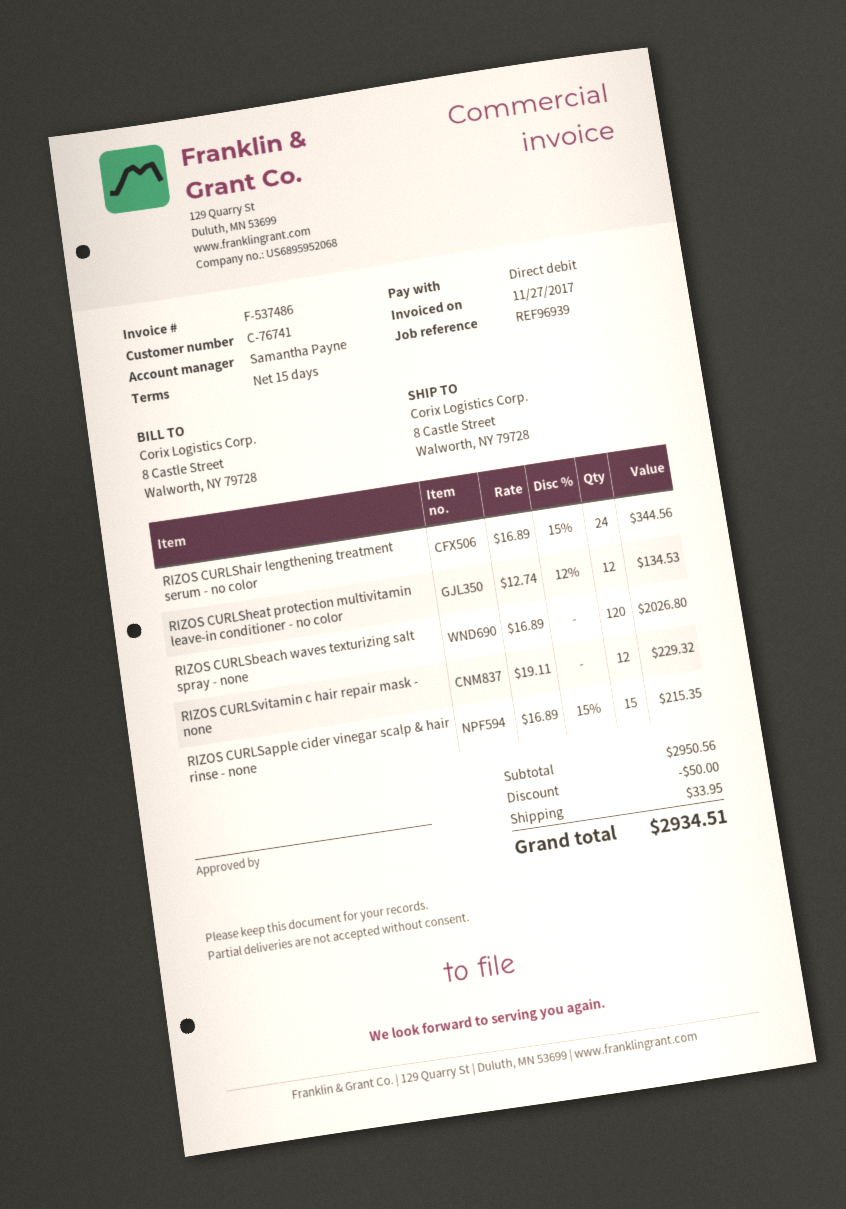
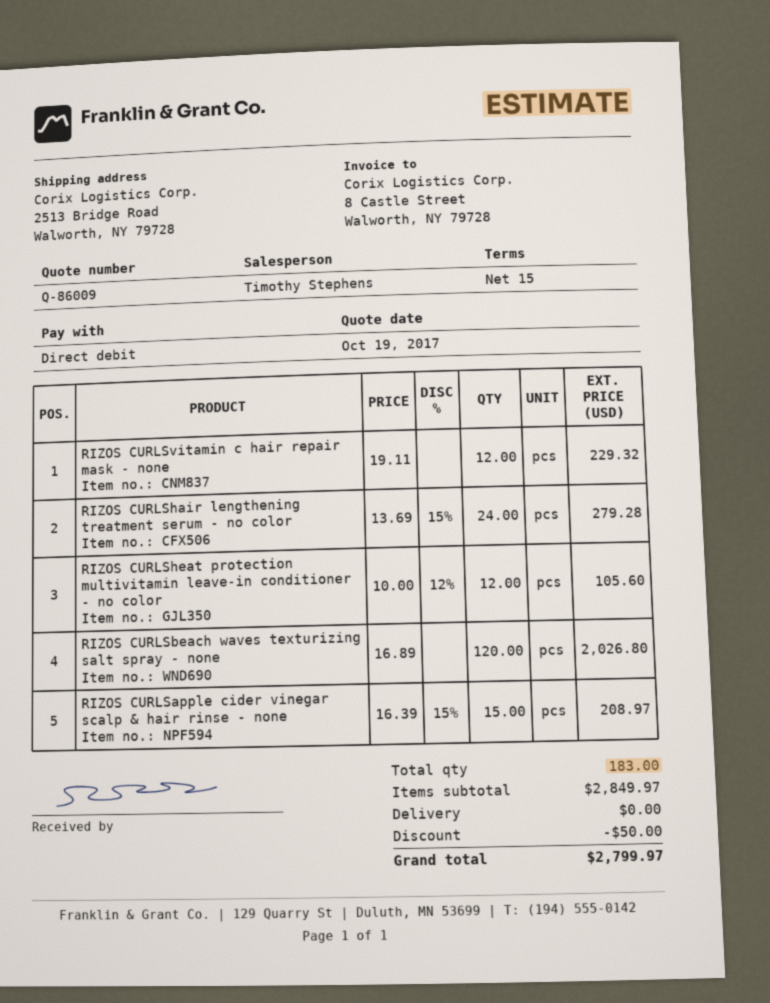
sales rep: Samantha Payne -> Timothy Stephens
ship to: 8 Castle Street, Walworth, NY 79728 -> 2513 Bridge Road, Walworth, NY 79728
RIZOS CURLShair lengthening treatment serum - no color: 24 x 16.89 - 15% = 344.56 -> 24 x 13.69 - 15% = 279.28
RIZOS CURLSheat protection multivitamin leave-in conditioner - no color: 12 x 12.74 - 12% = 134.53 -> 12 x 10.00 - 12% = 105.60
RIZOS CURLSapple cider vinegar scalp & hair rinse - none: 15 x 16.89 - 15% = 215.35 -> 15 x 16.39 - 15% = 208.97
subtotal: 2950.56 -> 2849.97
shipping: 33.95 -> 0.00
total: 2934.51 -> 2799.97

